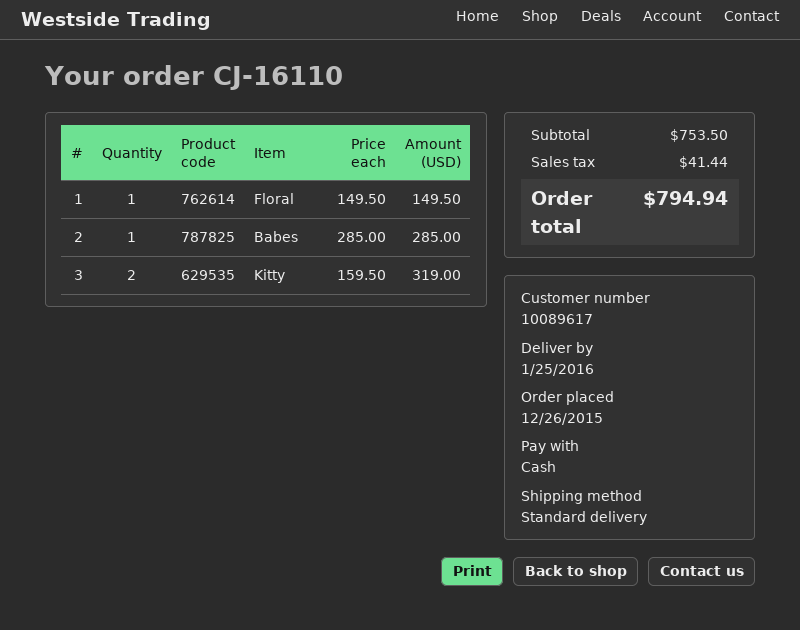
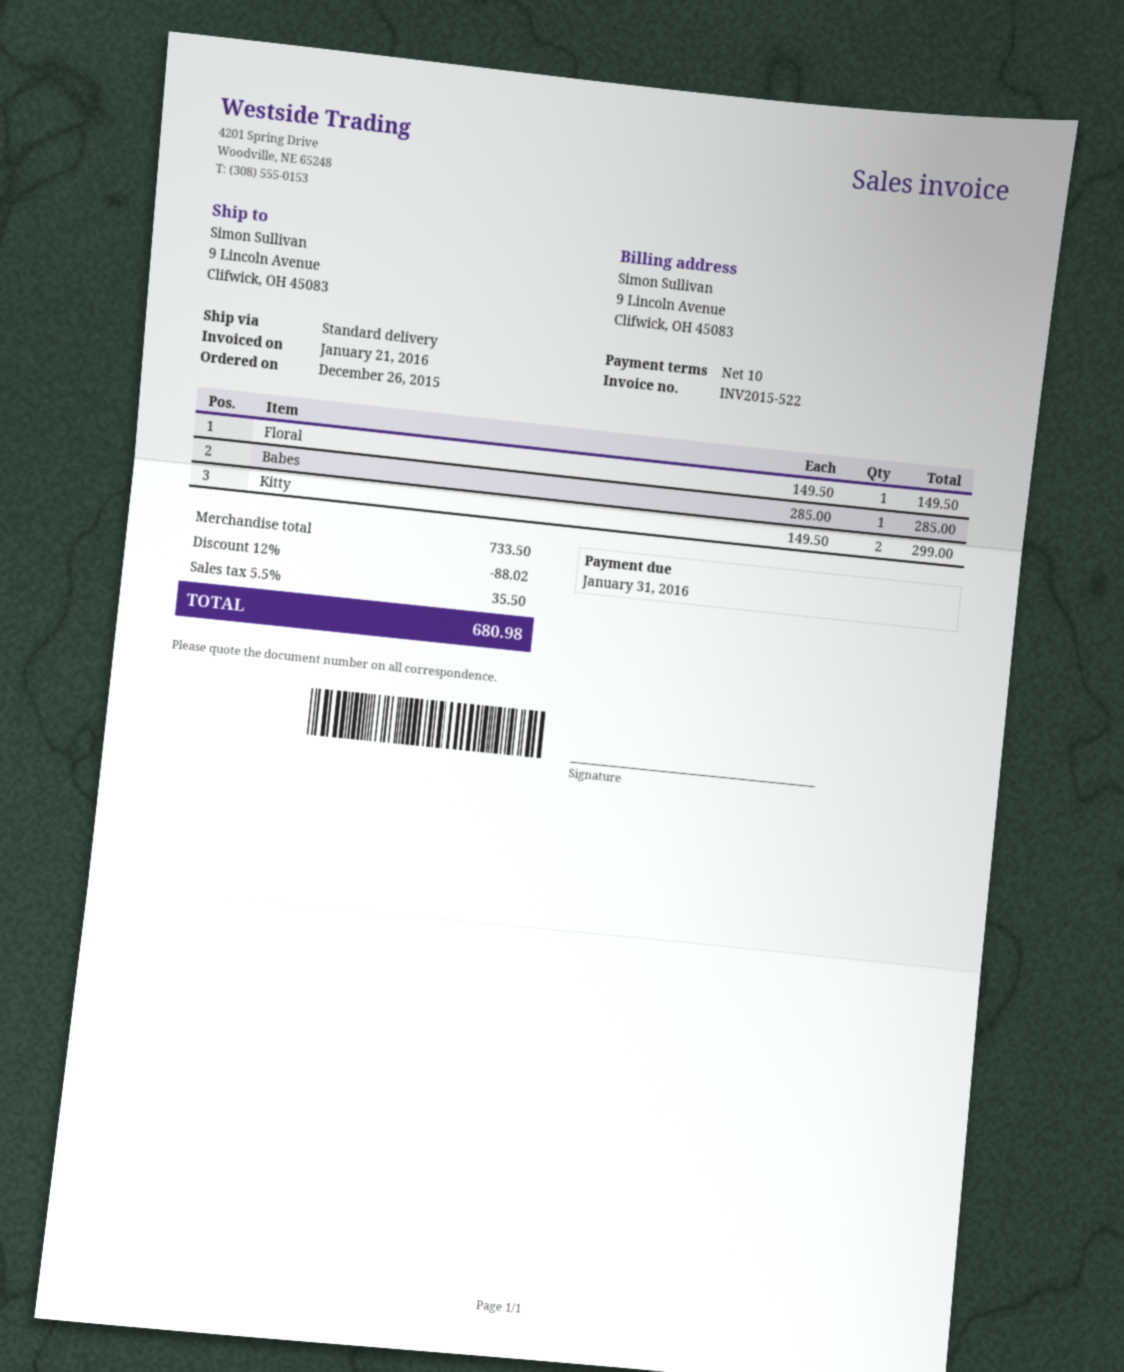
Kitty: 2 x 159.50 = 319.00 -> 2 x 149.50 = 299.00
subtotal: 753.50 -> 733.50
discount: none -> 12% = 88.02
tax: 41.44 -> 35.50
total: 794.94 -> 680.98

